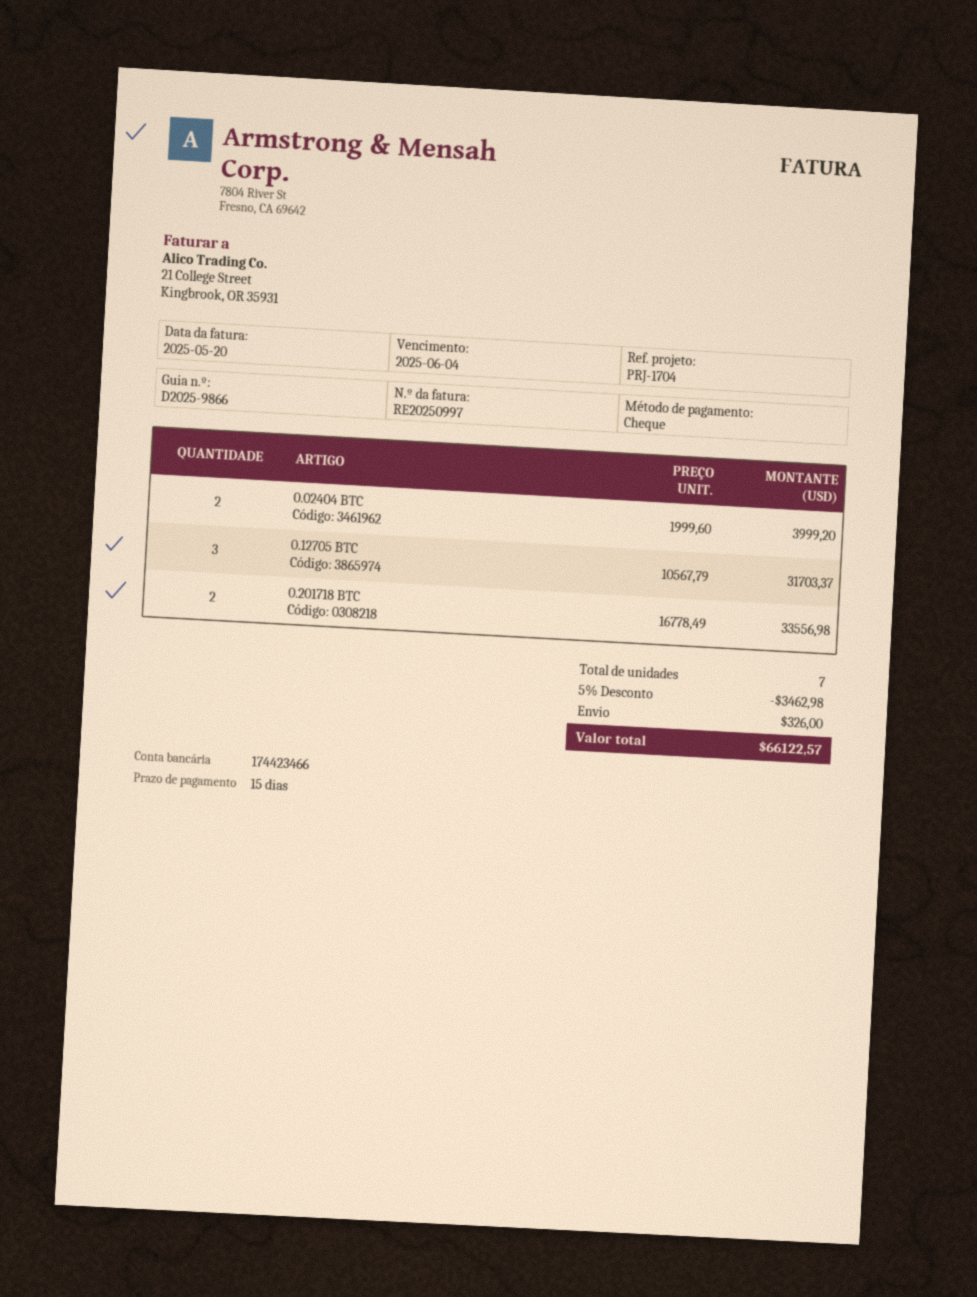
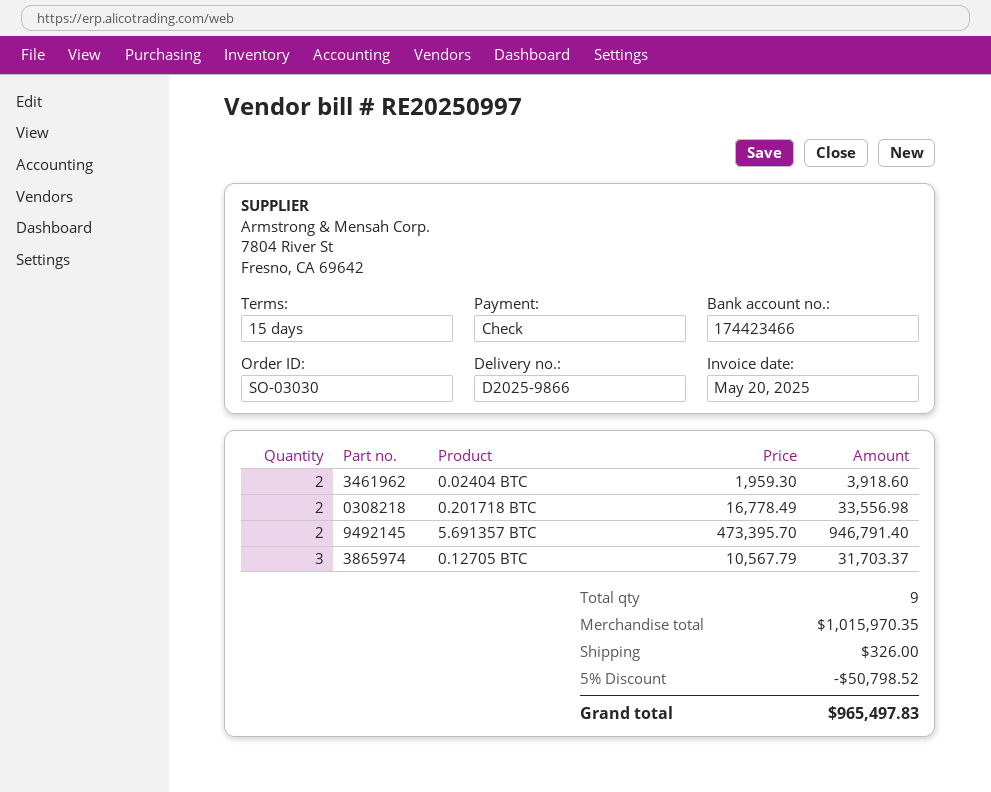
0.02404 BTC: 2 x 1999.60 = 3999.20 -> 2 x 1959.30 = 3918.60
5.691357 BTC: none -> 2 x 473395.70 = 946791.40
total quantity: 7 -> 9
discount: 5% = 3462.98 -> 5% = 50798.52
total: 66122.57 -> 965497.83

